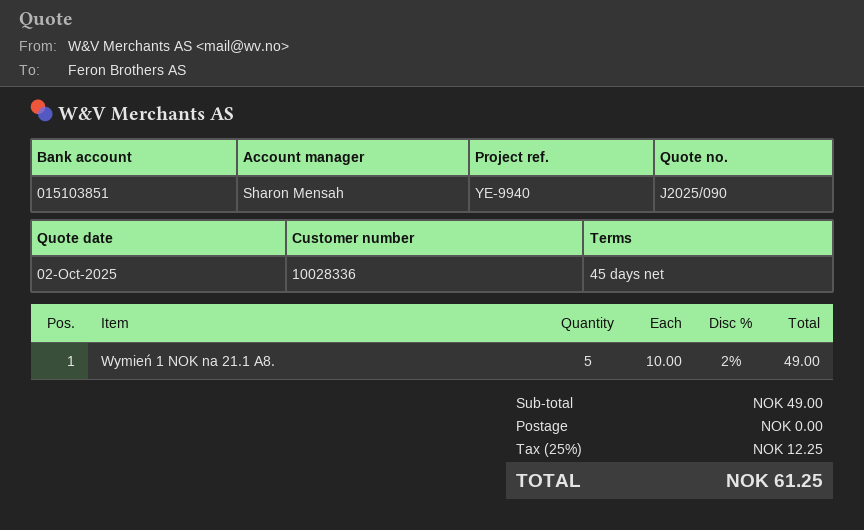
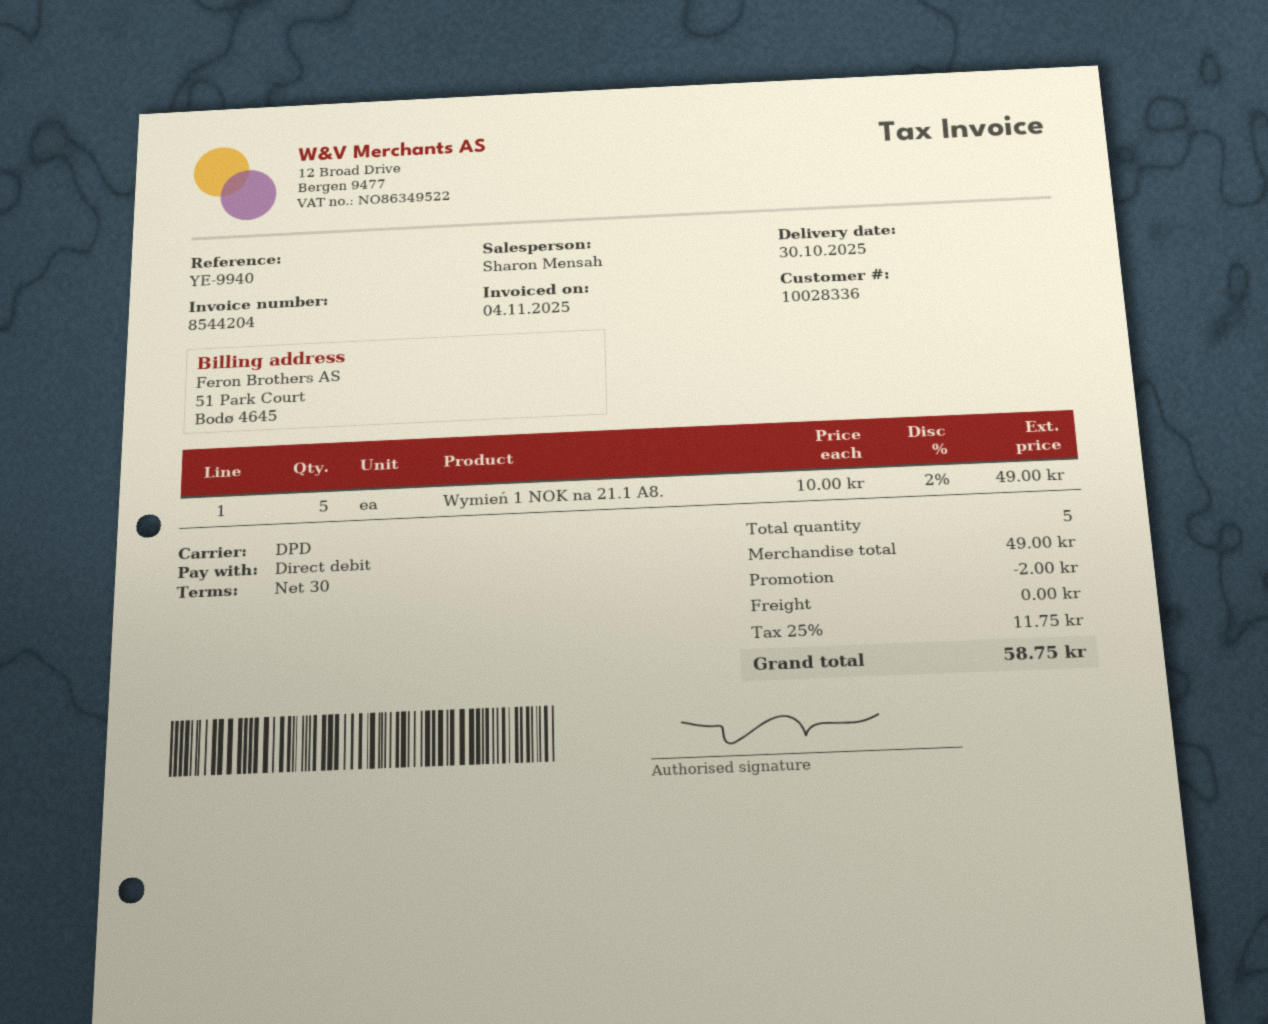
payment terms: 45 days -> 30 days
discount: none -> 2.00
tax: 25% = 12.25 -> 25% = 11.75
total: 61.25 -> 58.75

